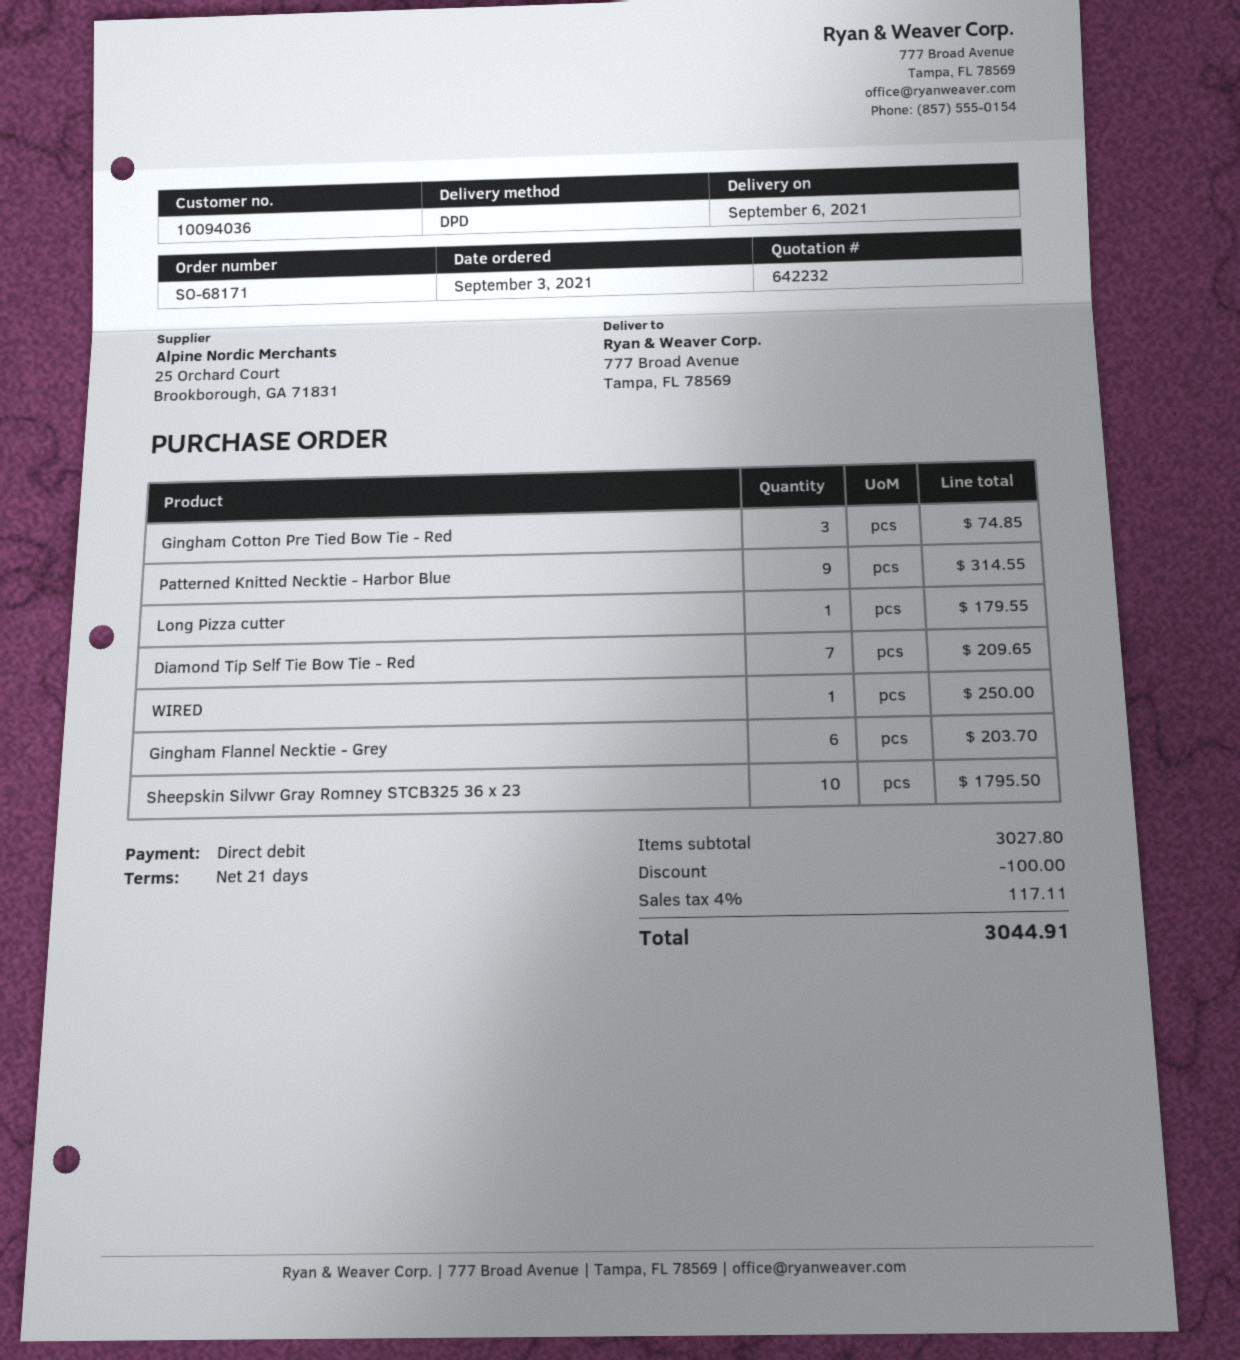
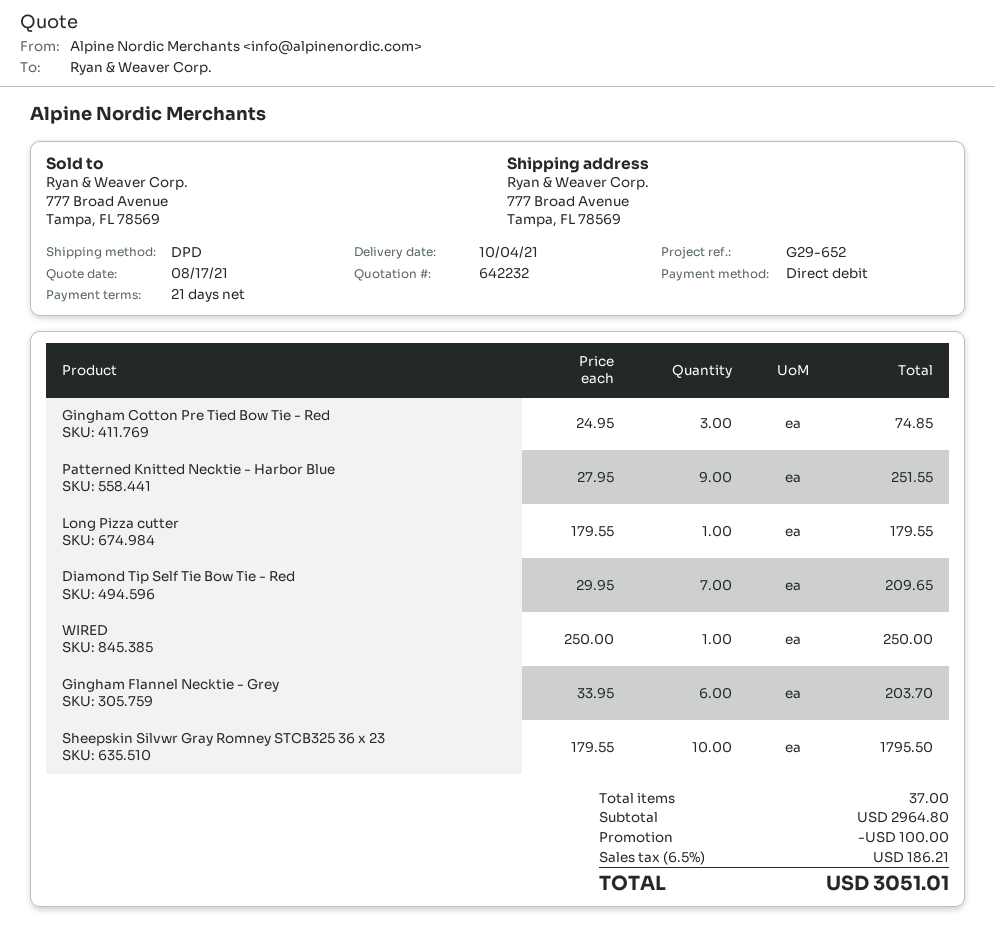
delivery date: 2021-09-06 -> 2021-10-04
Patterned Knitted Necktie - Harbor Blue: 9 for 314.55 -> 9 for 251.55
subtotal: 3027.80 -> 2964.80
tax: 4% = 117.11 -> 6.5% = 186.21
total: 3044.91 -> 3051.01

